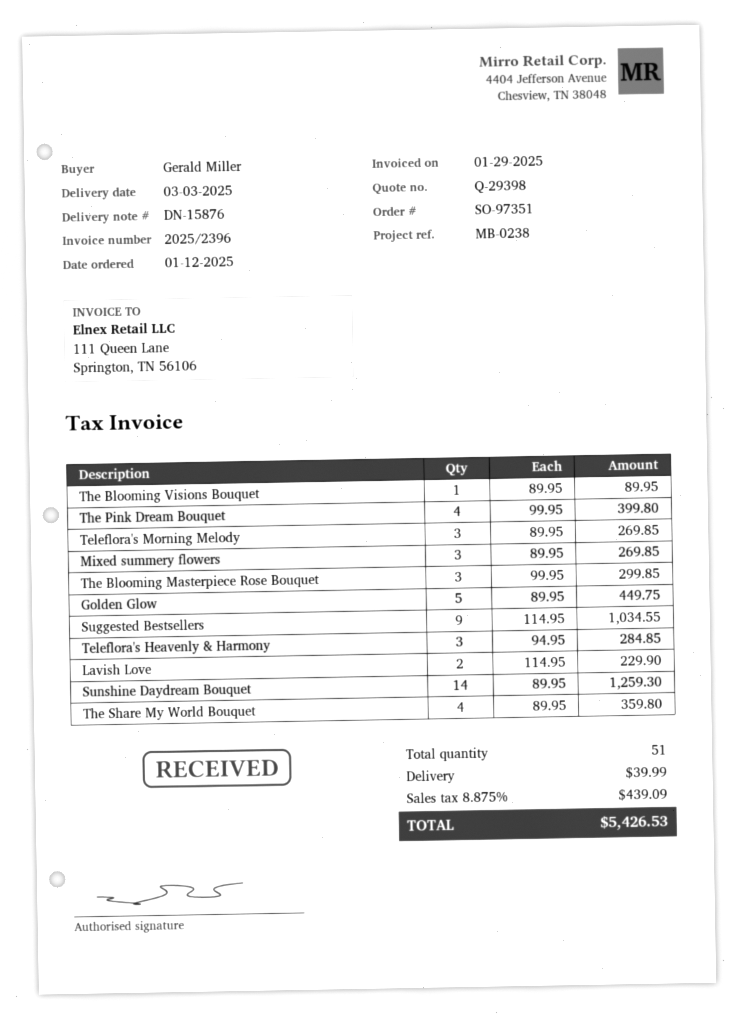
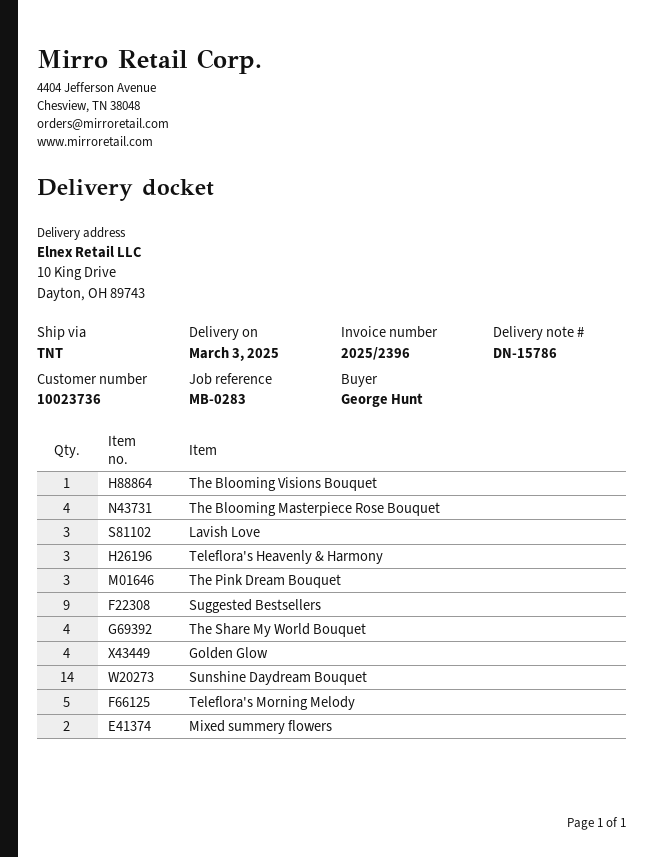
delivery note number: DN-15876 -> DN-15786
reference: MB-0238 -> MB-0283
ordered by: Gerald Miller -> George Hunt
The Pink Dream Bouquet: 4 -> 3
Teleflora's Morning Melody: 3 -> 5
Mixed summery flowers: 3 -> 2
The Blooming Masterpiece Rose Bouquet: 3 -> 4
Golden Glow: 5 -> 4
Lavish Love: 2 -> 3

